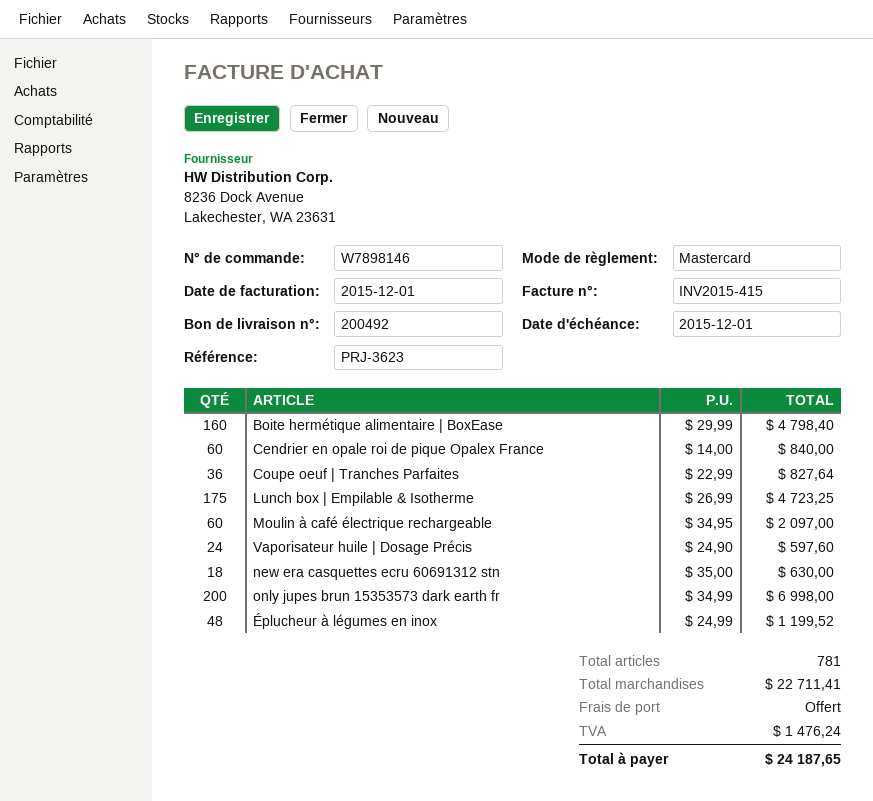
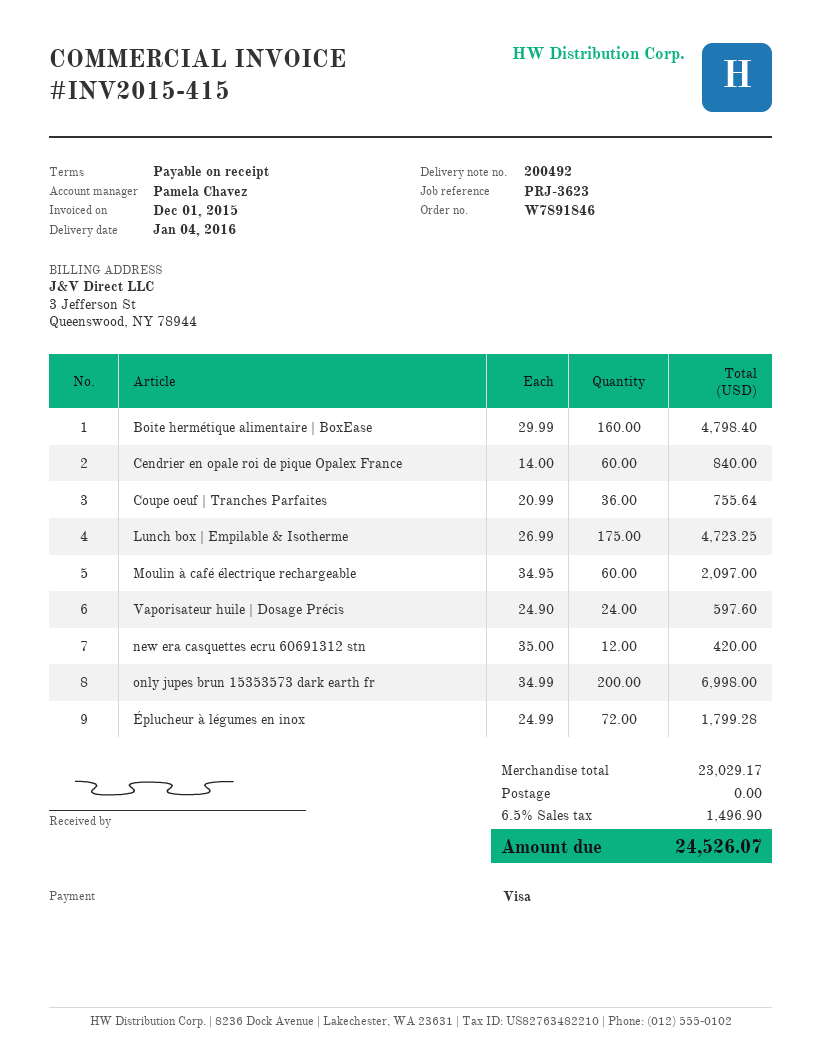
order number: W7898146 -> W7891846
payment method: Mastercard -> Visa
Coupe oeuf | Tranches Parfaites: 36 x 22.99 = 827.64 -> 36 x 20.99 = 755.64
new era casquettes ecru 60691312 stn: 18 x 35.00 = 630.00 -> 12 x 35.00 = 420.00
Éplucheur à légumes en inox: 48 x 24.99 = 1199.52 -> 72 x 24.99 = 1799.28
subtotal: 22711.41 -> 23029.17
tax: 1476.24 -> 1496.90
total: 24187.65 -> 24526.07

